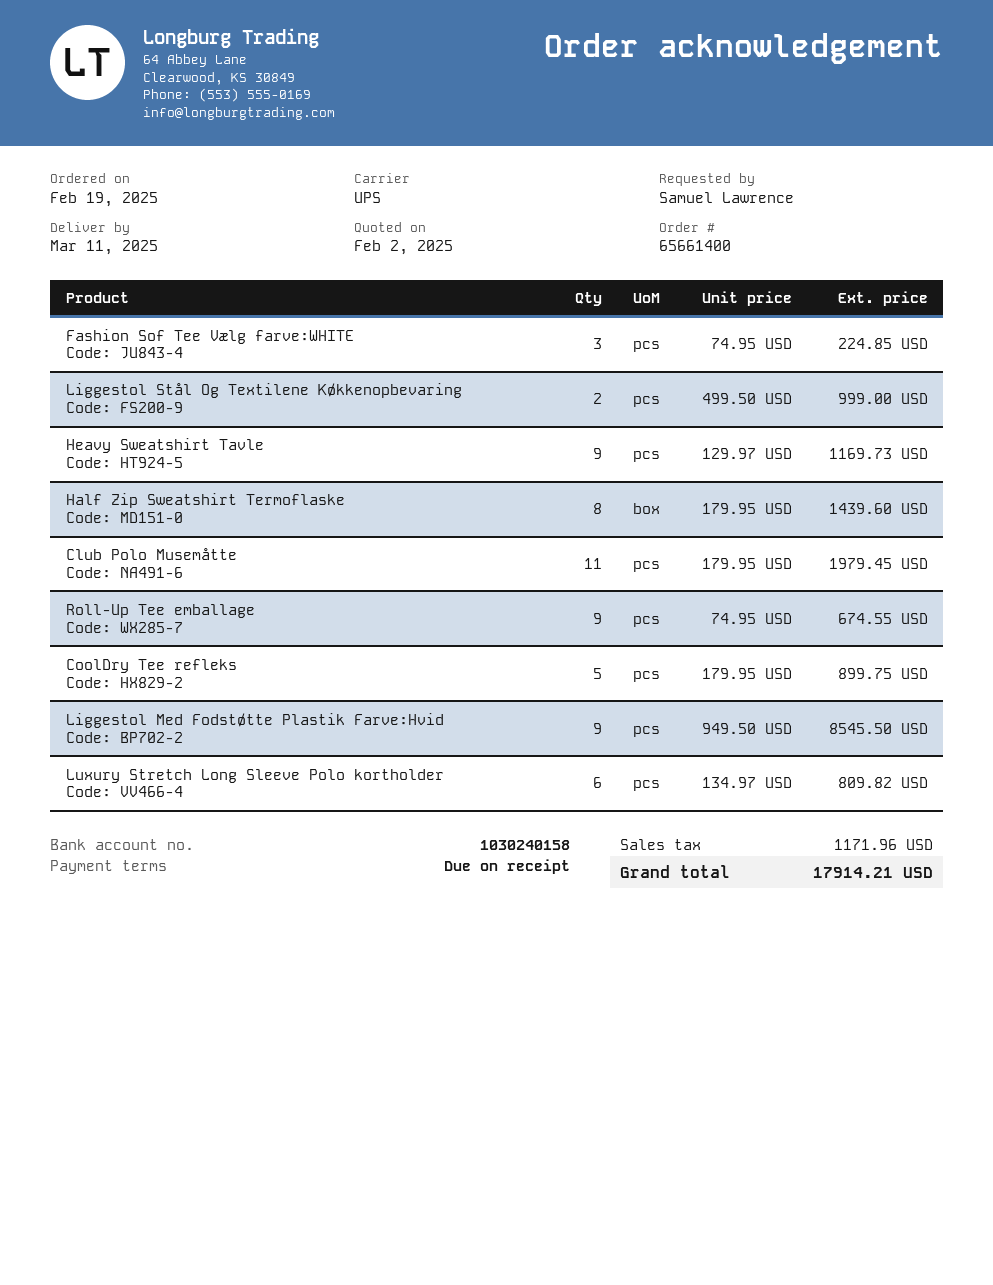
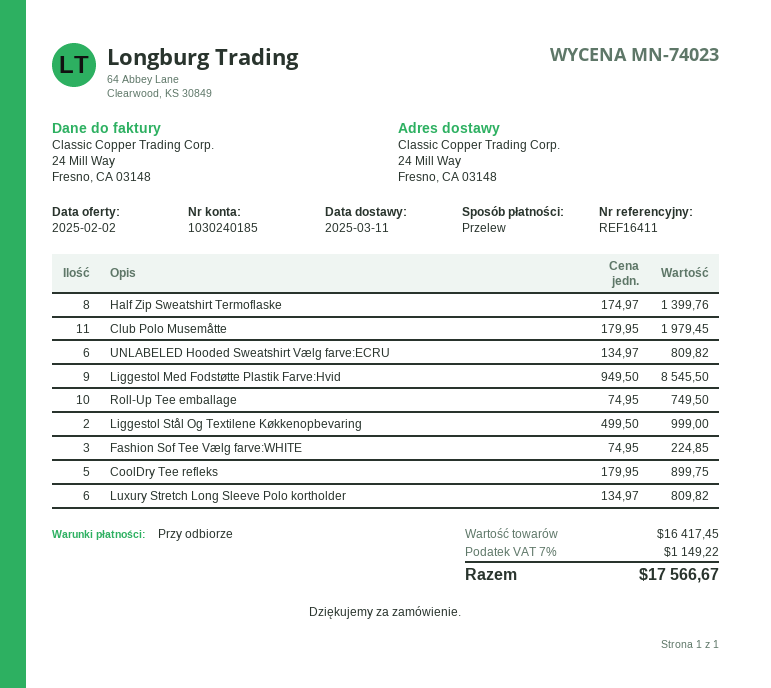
bank account: 1030240158 -> 1030240185
Heavy Sweatshirt Tavle: 9 x 129.97 = 1169.73 -> none
Half Zip Sweatshirt Termoflaske: 8 x 179.95 = 1439.60 -> 8 x 174.97 = 1399.76
Roll-Up Tee emballage: 9 x 74.95 = 674.55 -> 10 x 74.95 = 749.50
UNLABELED Hooded Sweatshirt Vælg farve:ECRU: none -> 6 x 134.97 = 809.82
tax: 1171.96 -> 1149.22
total: 17914.21 -> 17566.67

